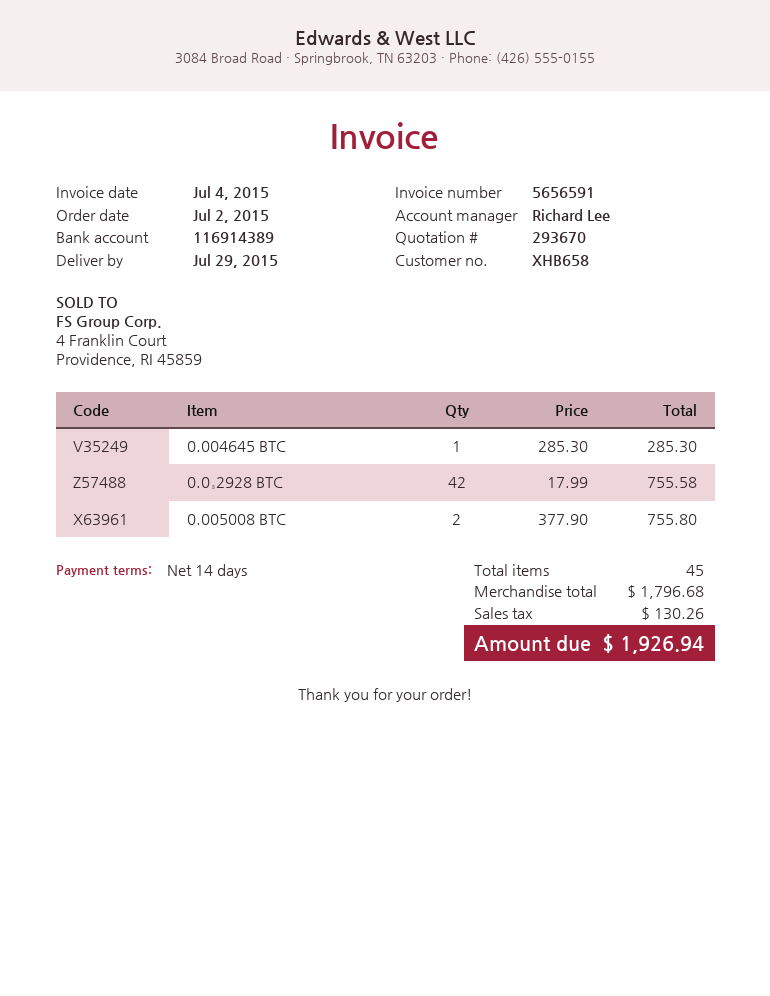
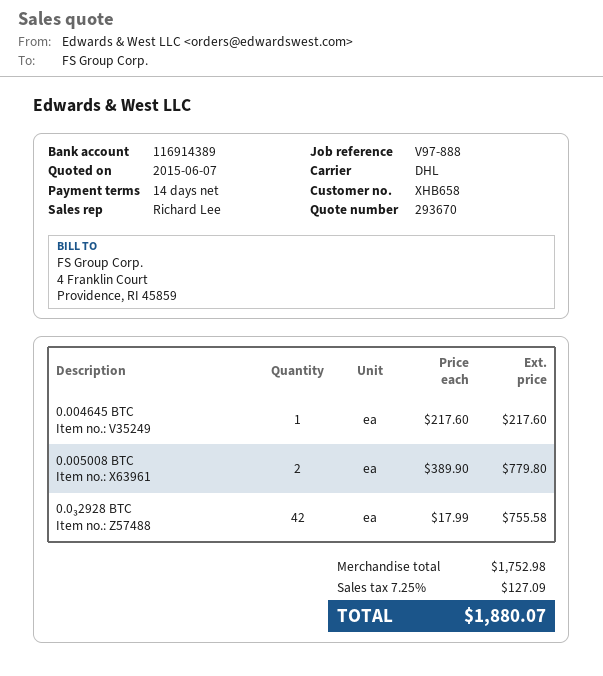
0.004645 BTC: 1 x 285.30 = 285.30 -> 1 x 217.60 = 217.60
0.005008 BTC: 2 x 377.90 = 755.80 -> 2 x 389.90 = 779.80
subtotal: 1796.68 -> 1752.98
tax: 130.26 -> 127.09
total: 1926.94 -> 1880.07

